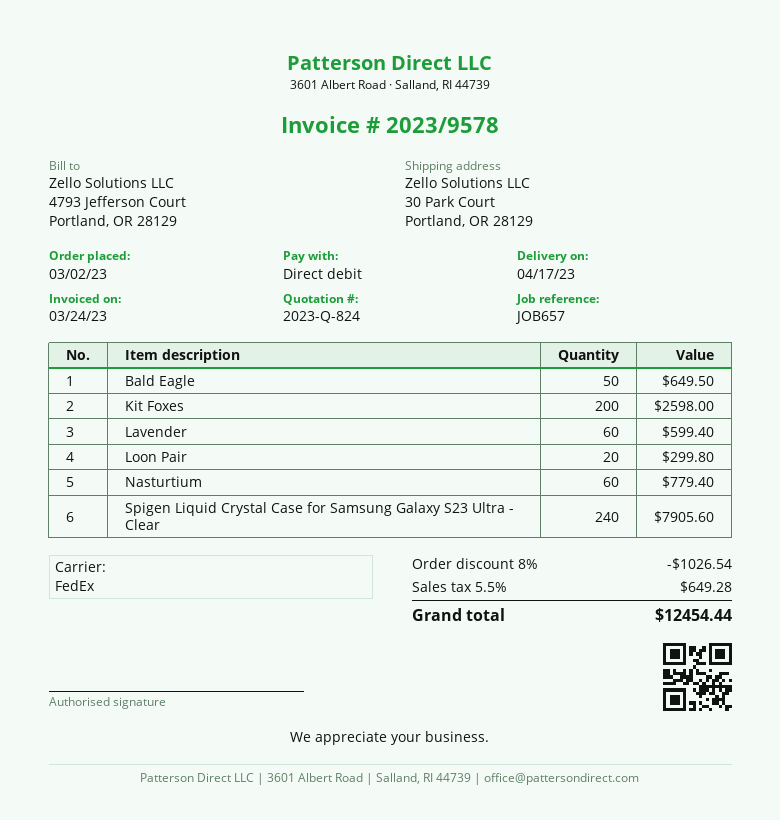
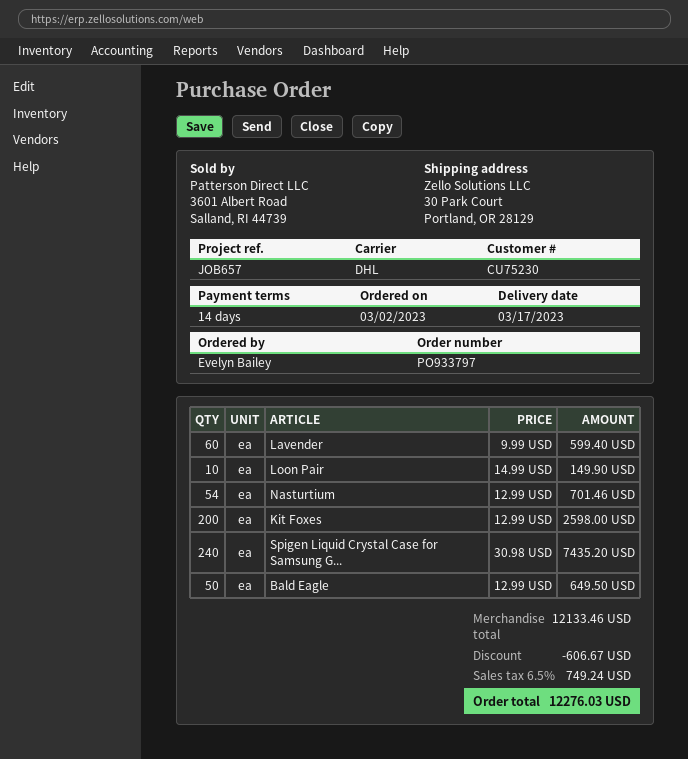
delivery date: 2023-04-17 -> 2023-03-17
shipping method: FedEx -> DHL
Loon Pair: 20 for 299.80 -> 10 for 149.90
Nasturtium: 60 for 779.40 -> 54 for 701.46
Spigen Liquid Crystal Case for Samsung Galaxy S23 Ultra - Clear: 240 for 7905.60 -> 240 for 7435.20
discount: 1026.54 -> 606.67
tax: 5.5% = 649.28 -> 6.5% = 749.24
total: 12454.44 -> 12276.03

